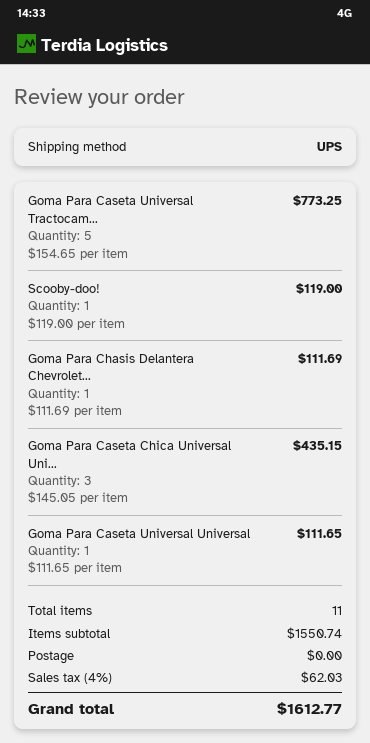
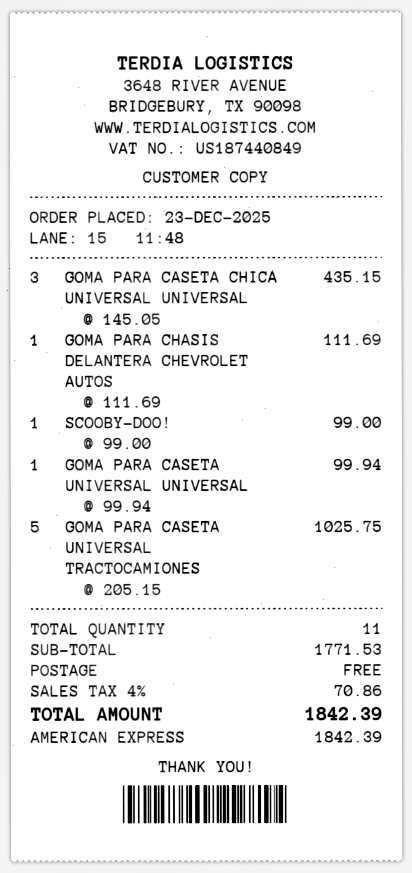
Goma Para Caseta Universal Tractocam...: 5 x 154.65 = 773.25 -> 5 x 205.15 = 1025.75
Scooby-doo!: 1 x 119.00 = 119.00 -> 1 x 99.00 = 99.00
Goma Para Caseta Universal Universal: 1 x 111.65 = 111.65 -> 1 x 99.94 = 99.94
subtotal: 1550.74 -> 1771.53
tax: 4% = 62.03 -> 4% = 70.86
total: 1612.77 -> 1842.39

